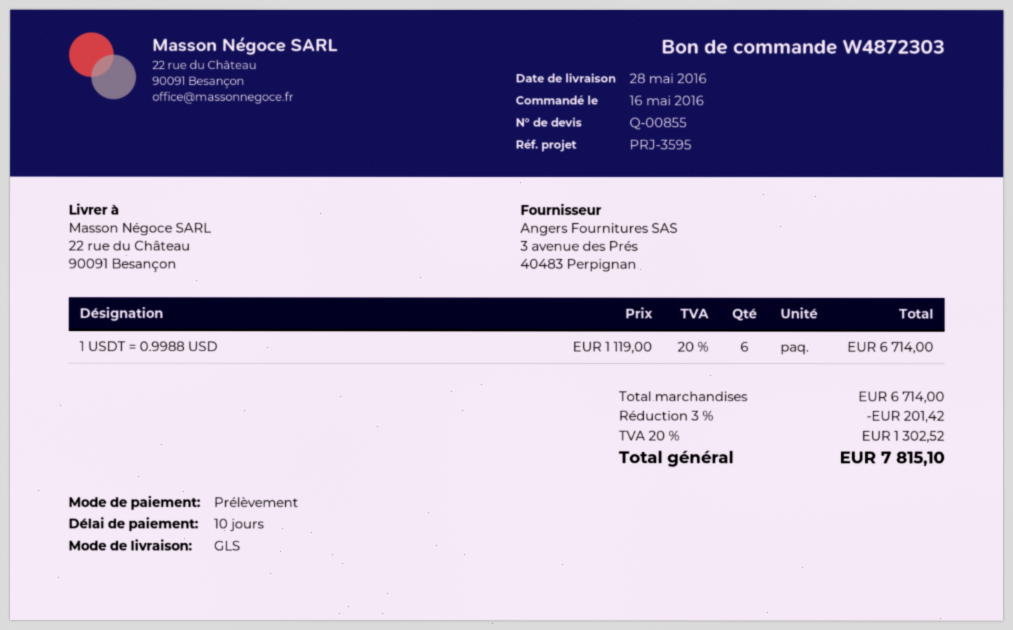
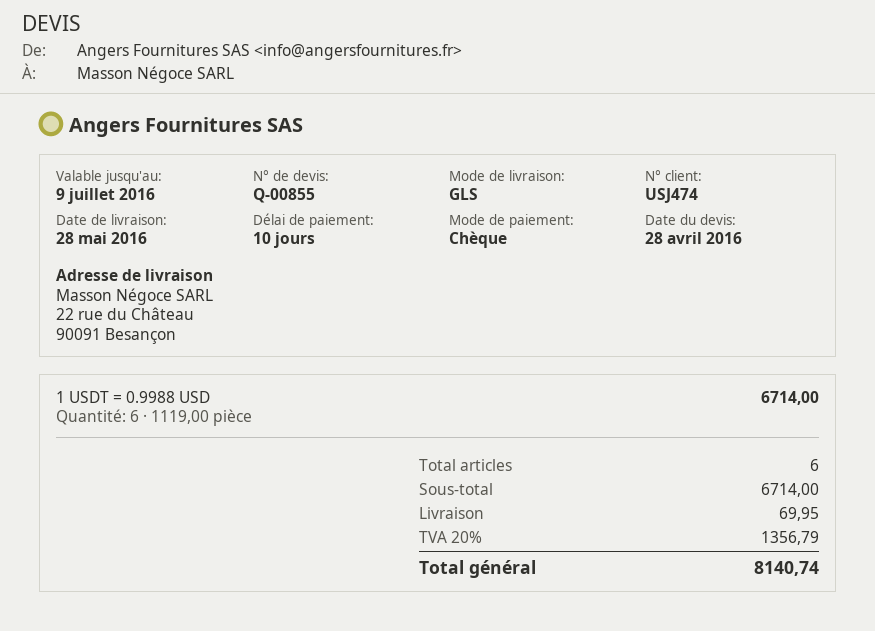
payment method: direct debit -> cheque
discount: 3% = 201.42 -> none
shipping: none -> 69.95
tax: 20% = 1302.52 -> 20% = 1356.79
total: 7815.10 -> 8140.74

